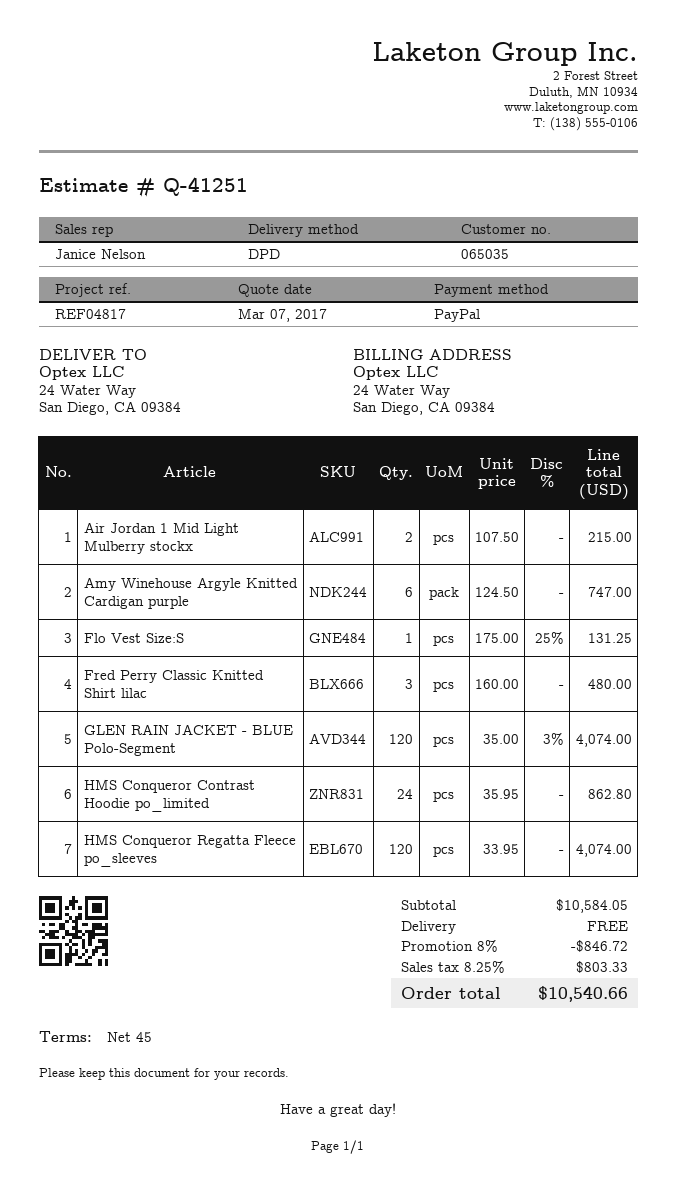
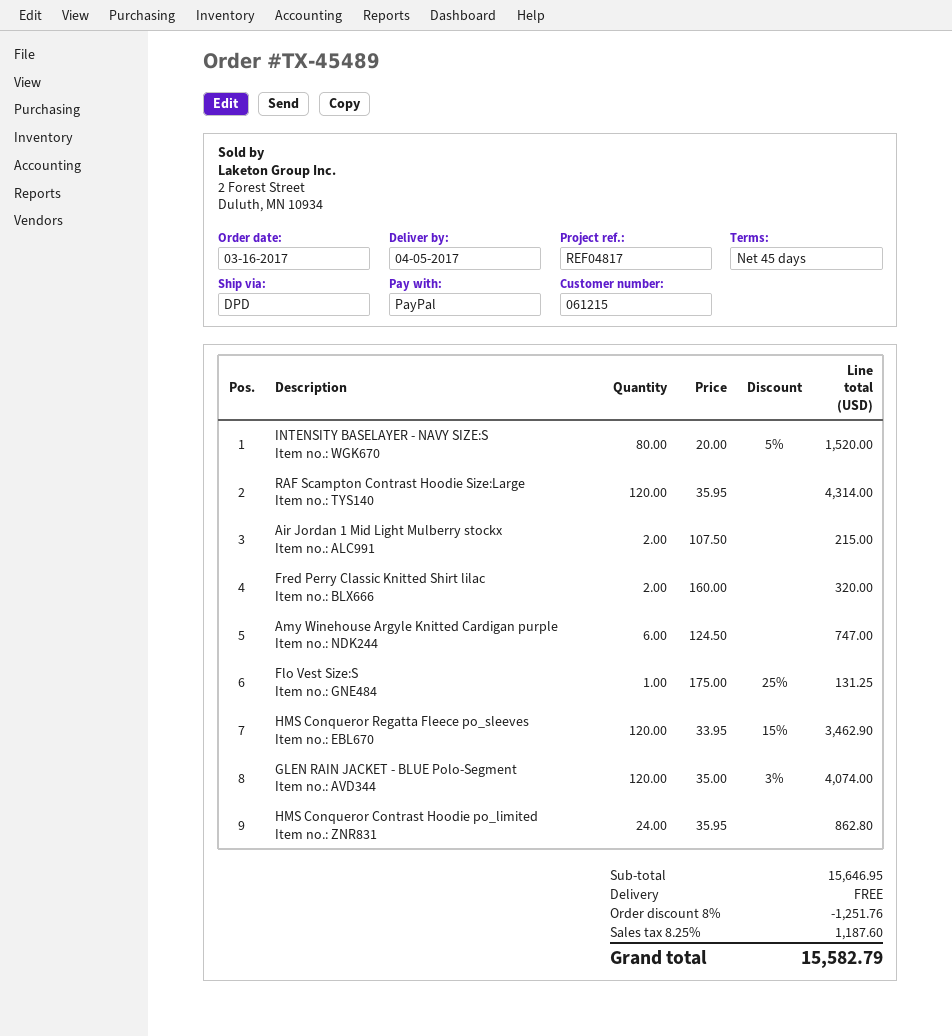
customer number: 065035 -> 061215
Fred Perry Classic Knitted Shirt lilac: 3 x 160.00 = 480.00 -> 2 x 160.00 = 320.00
HMS Conqueror Regatta Fleece po_sleeves: 120 x 33.95 = 4074.00 -> 120 x 33.95 - 15% = 3462.90
INTENSITY BASELAYER - NAVY SIZE:S: none -> 80 x 20.00 - 5% = 1520.00
RAF Scampton Contrast Hoodie Size:Large: none -> 120 x 35.95 = 4314.00
subtotal: 10584.05 -> 15646.95
discount: 8% = 846.72 -> 8% = 1251.76
tax: 8.25% = 803.33 -> 8.25% = 1187.60
total: 10540.66 -> 15582.79

